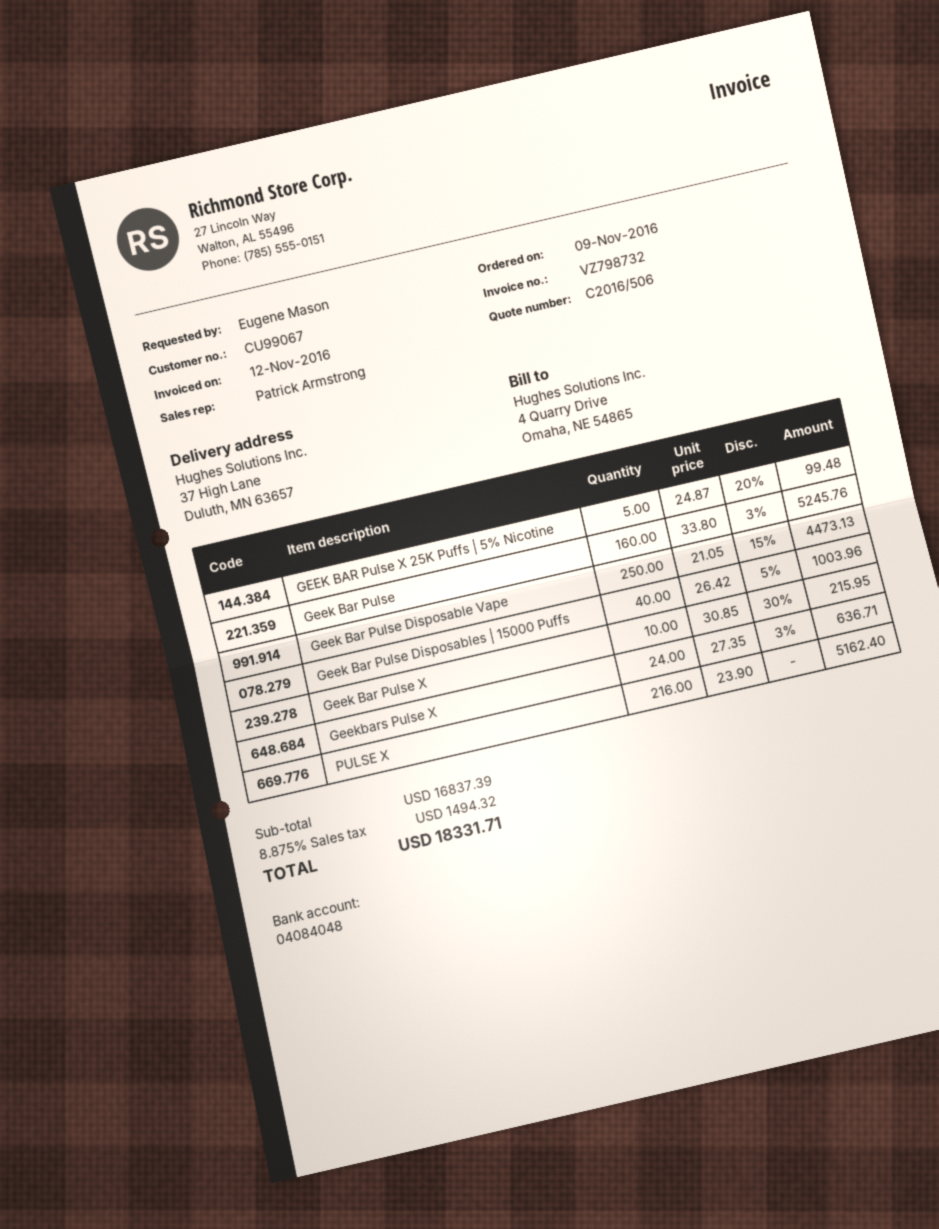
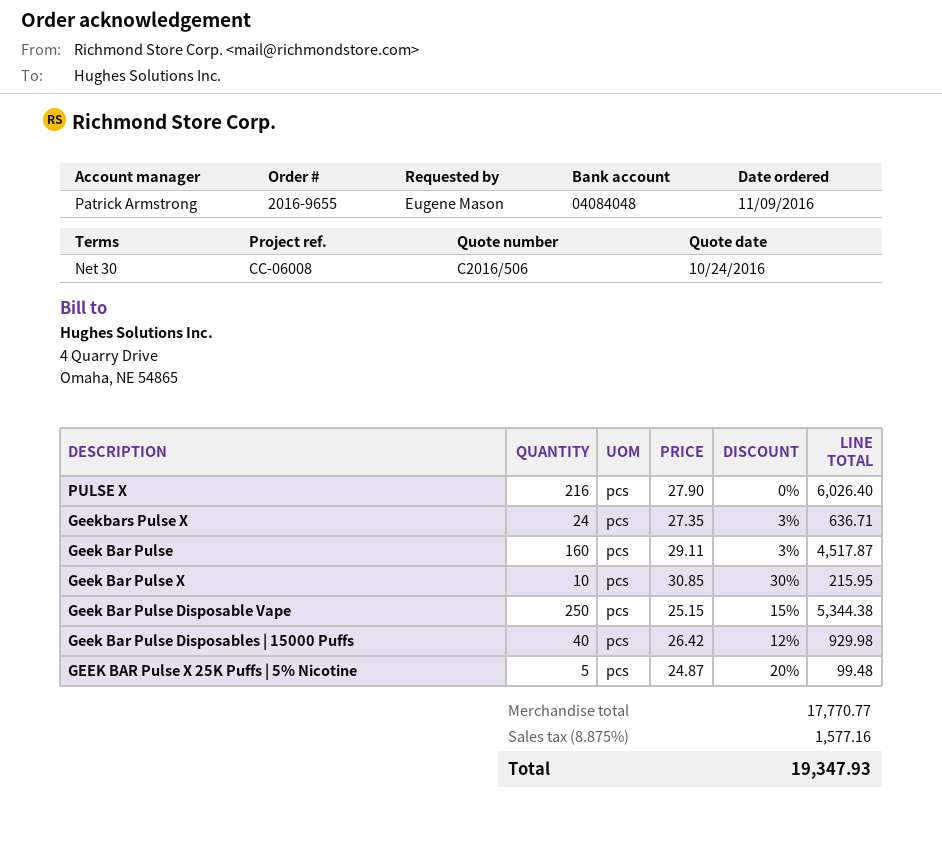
Geek Bar Pulse: 160 x 33.80 - 3% = 5245.76 -> 160 x 29.11 - 3% = 4517.87
Geek Bar Pulse Disposable Vape: 250 x 21.05 - 15% = 4473.13 -> 250 x 25.15 - 15% = 5344.38
Geek Bar Pulse Disposables | 15000 Puffs: 40 x 26.42 - 5% = 1003.96 -> 40 x 26.42 - 12% = 929.98
PULSE X: 216 x 23.90 = 5162.40 -> 216 x 27.90 = 6026.40
subtotal: 16837.39 -> 17770.77
tax: 8.875% = 1494.32 -> 8.875% = 1577.16
total: 18331.71 -> 19347.93

